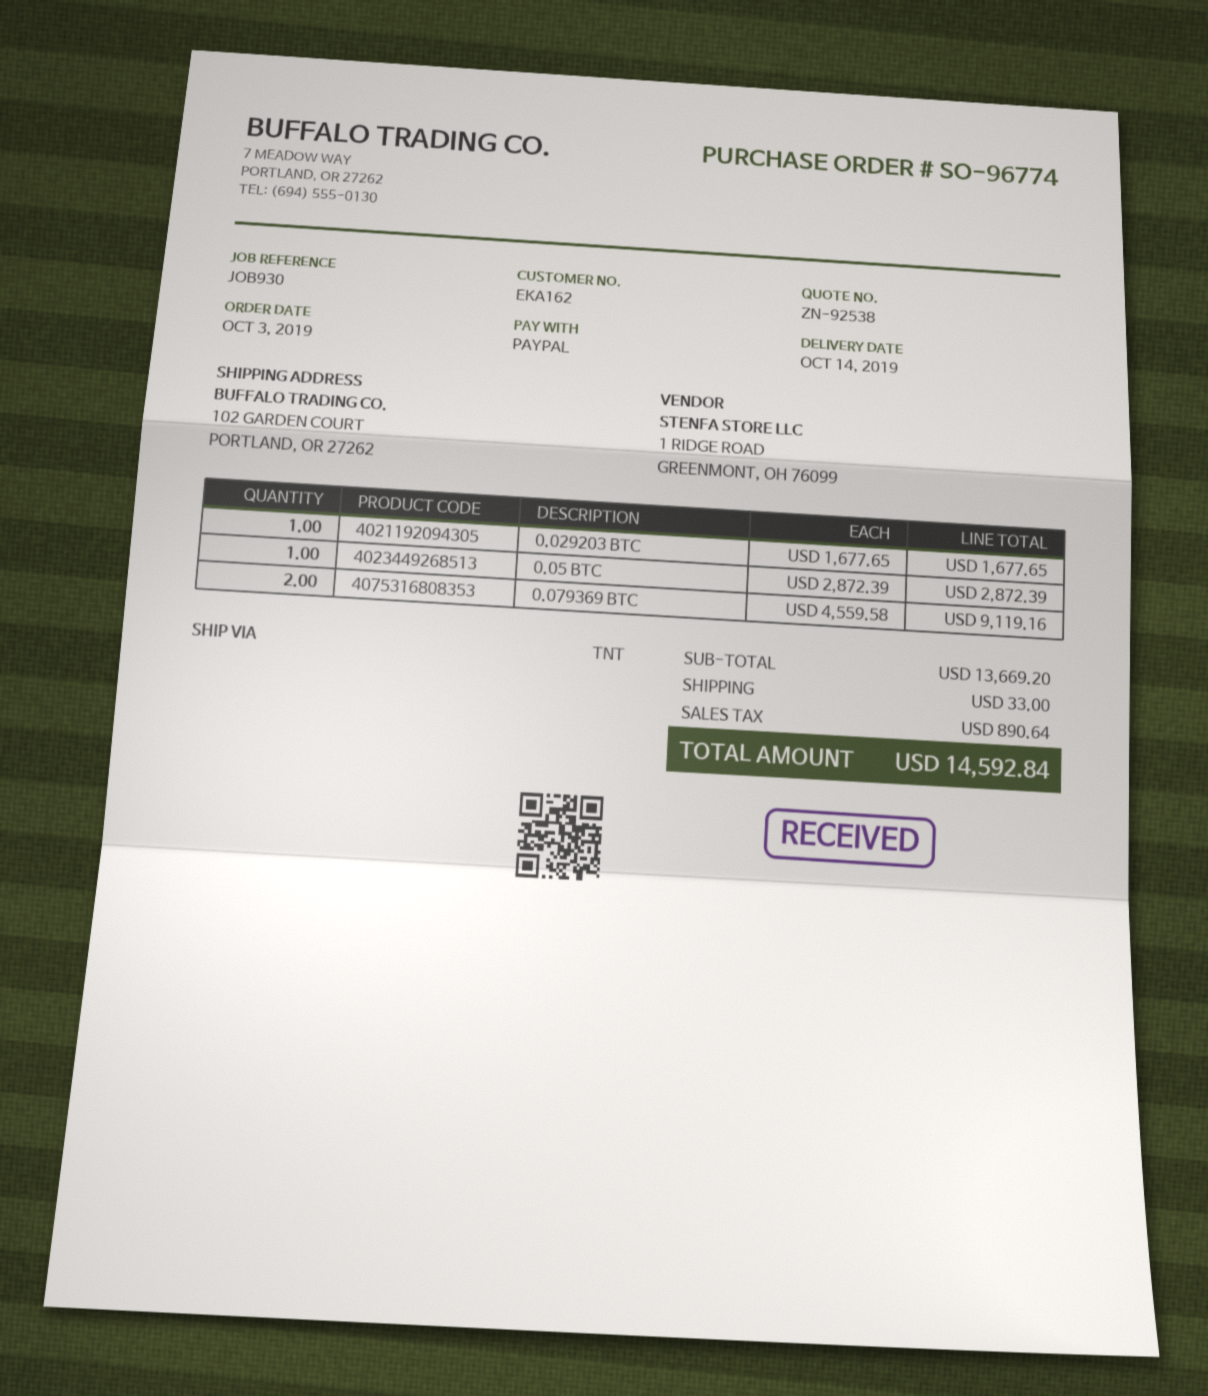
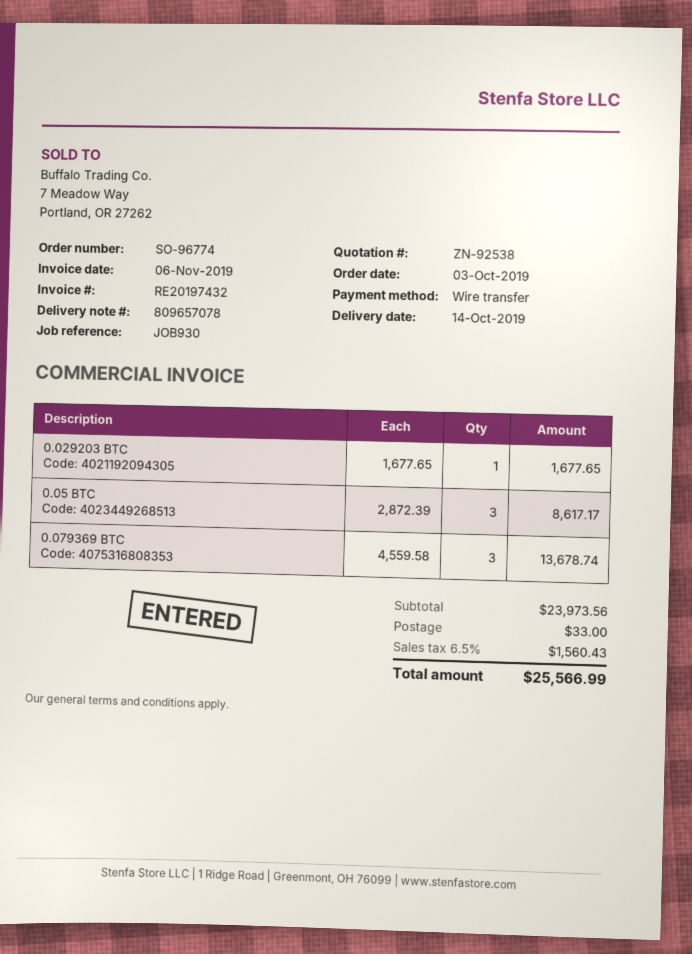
payment method: PayPal -> bank transfer
0.05 BTC: 1 x 2872.39 = 2872.39 -> 3 x 2872.39 = 8617.17
0.079369 BTC: 2 x 4559.58 = 9119.16 -> 3 x 4559.58 = 13678.74
subtotal: 13669.20 -> 23973.56
tax: 890.64 -> 1560.43
total: 14592.84 -> 25566.99

